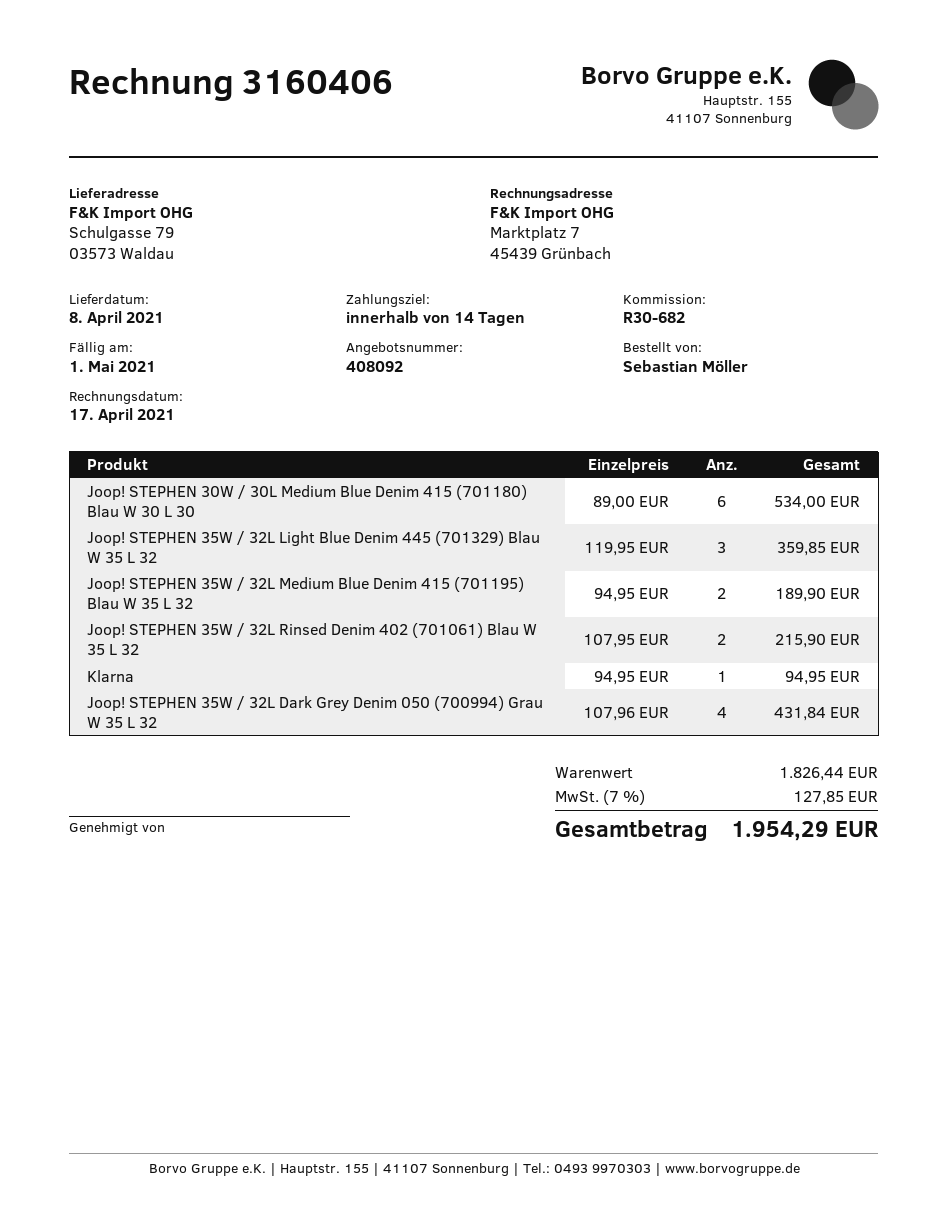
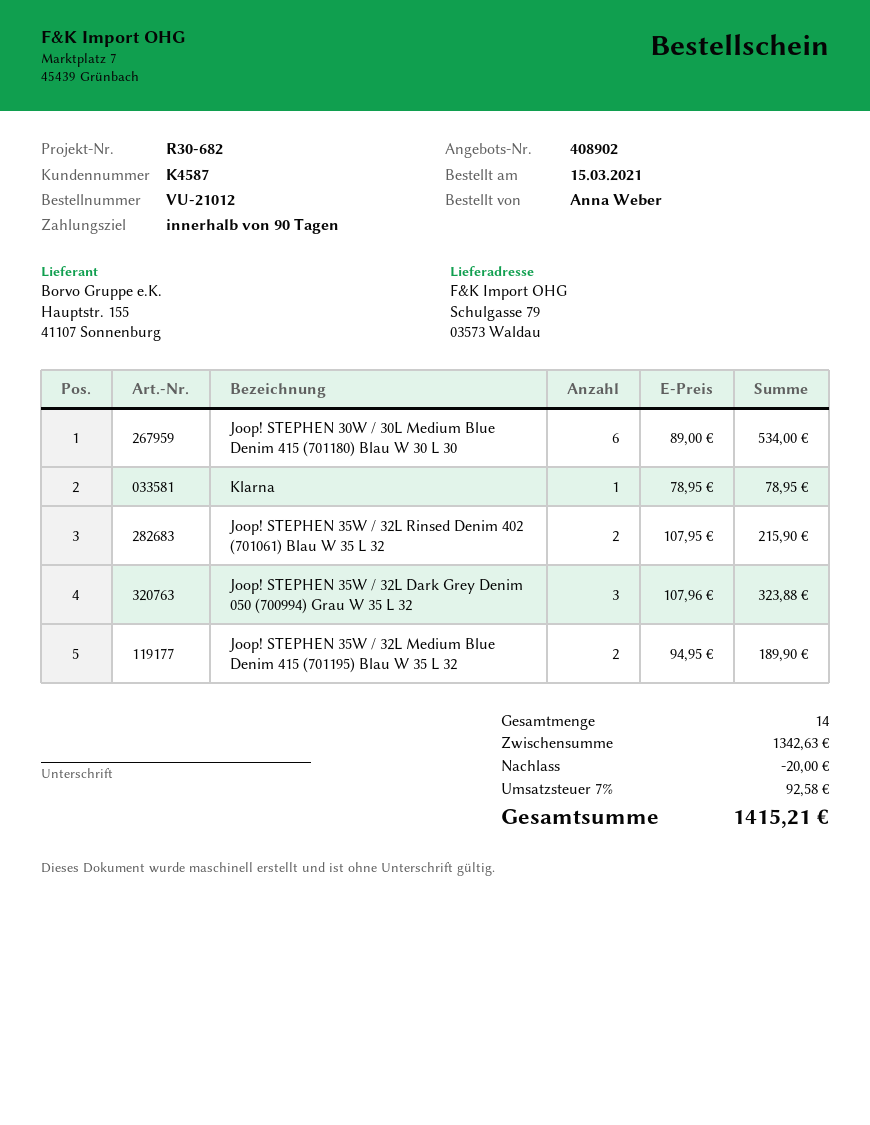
quote number: 408092 -> 408902
payment terms: 14 days -> 90 days
ordered by: Sebastian Möller -> Anna Weber
Joop! STEPHEN 35W / 32L Light Blue Denim 445 (701329) Blau W 35 L 32: 3 x 119.95 = 359.85 -> none
Klarna: 1 x 94.95 = 94.95 -> 1 x 78.95 = 78.95
Joop! STEPHEN 35W / 32L Dark Grey Denim 050 (700994) Grau W 35 L 32: 4 x 107.96 = 431.84 -> 3 x 107.96 = 323.88
subtotal: 1826.44 -> 1342.63
discount: none -> 20.00
tax: 7% = 127.85 -> 7% = 92.58
total: 1954.29 -> 1415.21

